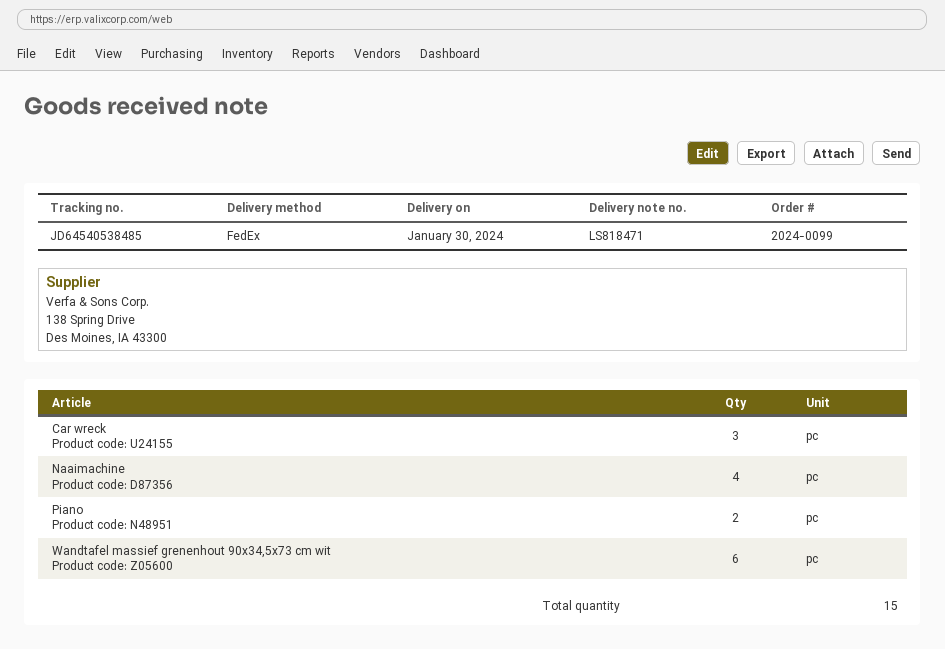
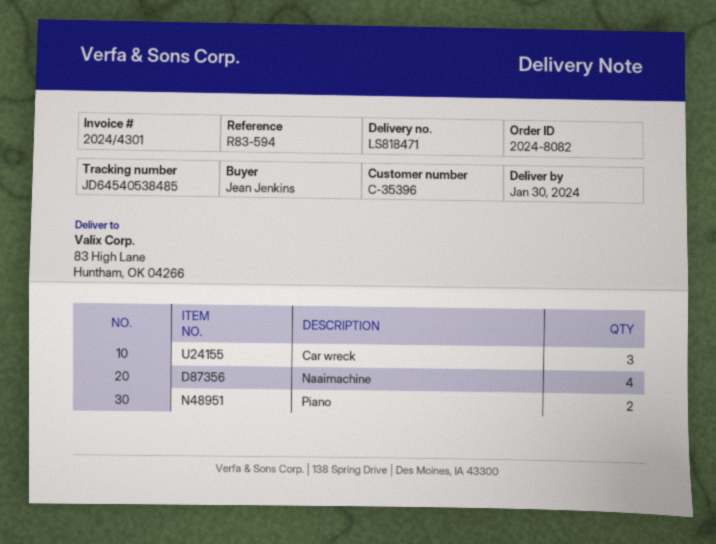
order number: 2024-0099 -> 2024-8082
Wandtafel massief grenenhout 90x34,5x73 cm wit: 6 -> none

